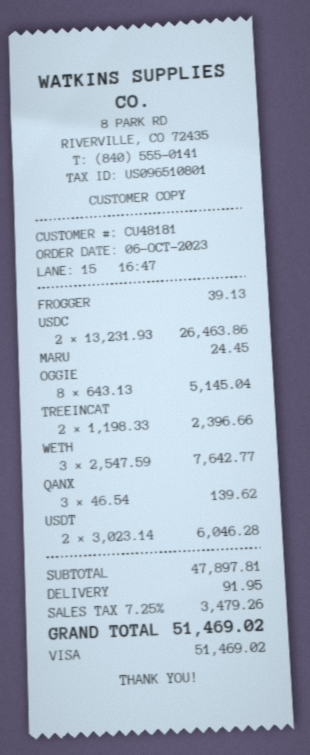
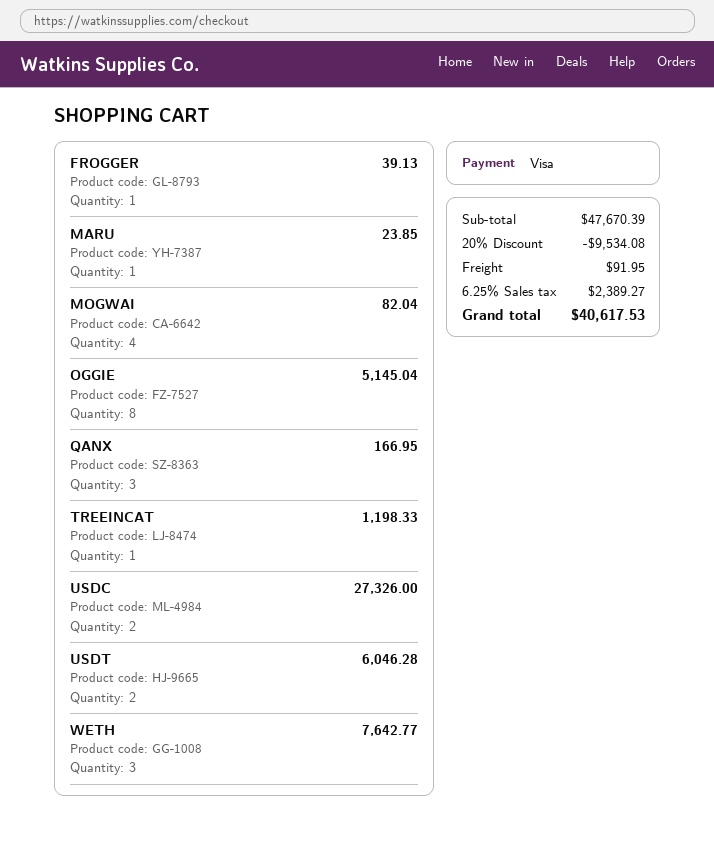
USDC: 2 for 26463.86 -> 2 for 27326.00
MARU: 1 for 24.45 -> 1 for 23.85
TREEINCAT: 2 for 2396.66 -> 1 for 1198.33
QANX: 3 for 139.62 -> 3 for 166.95
MOGWAI: none -> 4 for 82.04
subtotal: 47897.81 -> 47670.39
discount: none -> 20% = 9534.08
tax: 7.25% = 3479.26 -> 6.25% = 2389.27
total: 51469.02 -> 40617.53

